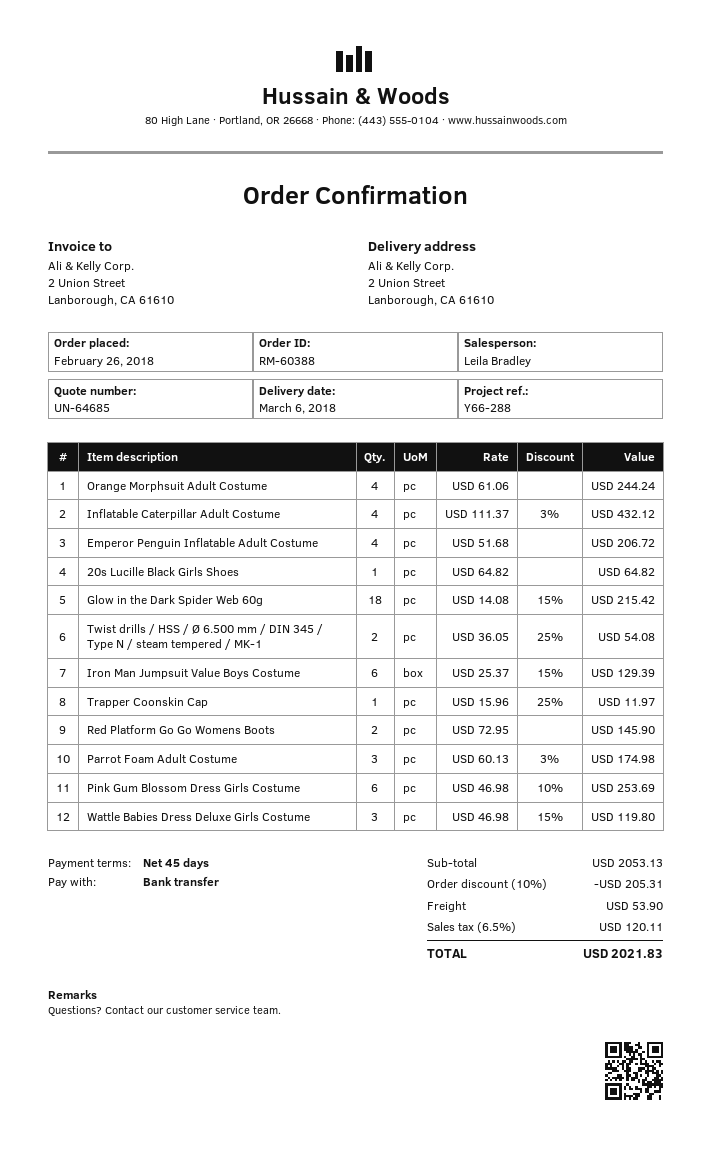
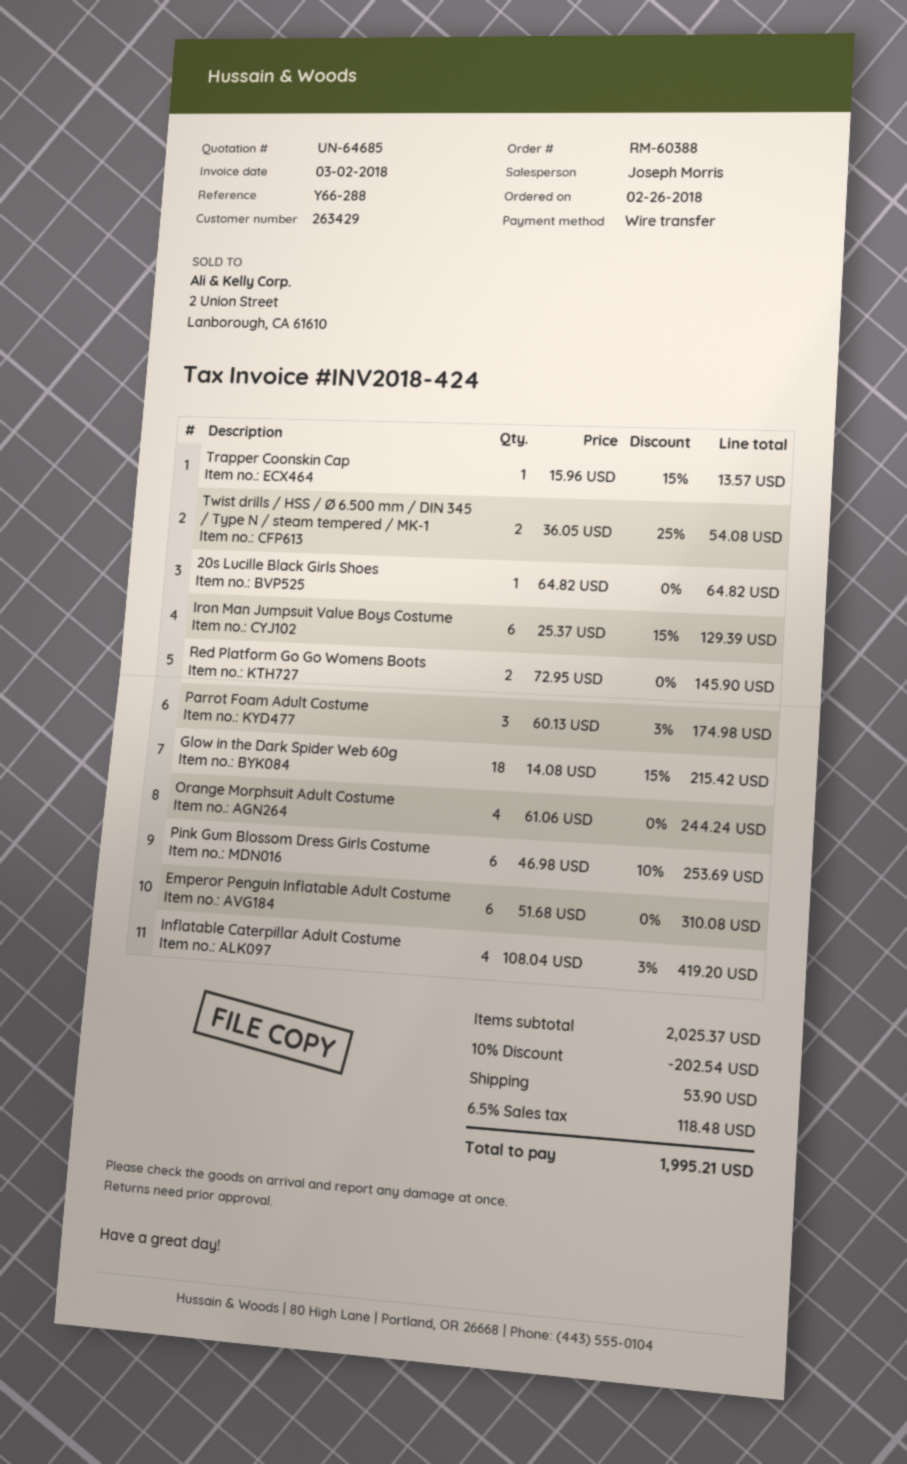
sales rep: Leila Bradley -> Joseph Morris
Inflatable Caterpillar Adult Costume: 4 x 111.37 - 3% = 432.12 -> 4 x 108.04 - 3% = 419.20
Emperor Penguin Inflatable Adult Costume: 4 x 51.68 = 206.72 -> 6 x 51.68 = 310.08
Trapper Coonskin Cap: 1 x 15.96 - 25% = 11.97 -> 1 x 15.96 - 15% = 13.57
Wattle Babies Dress Deluxe Girls Costume: 3 x 46.98 - 15% = 119.80 -> none
subtotal: 2053.13 -> 2025.37
discount: 10% = 205.31 -> 10% = 202.54
tax: 6.5% = 120.11 -> 6.5% = 118.48
total: 2021.83 -> 1995.21

